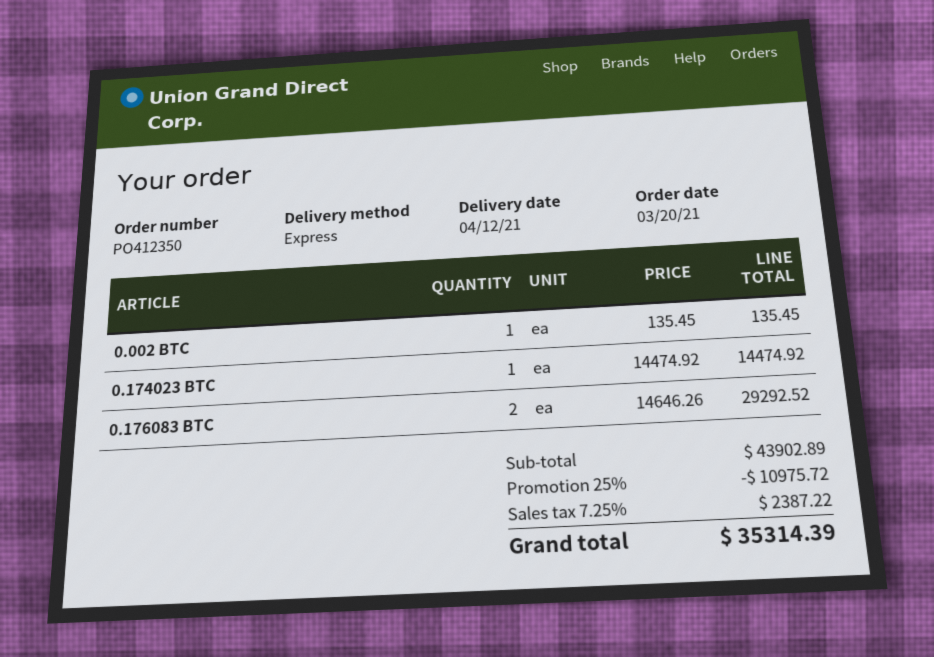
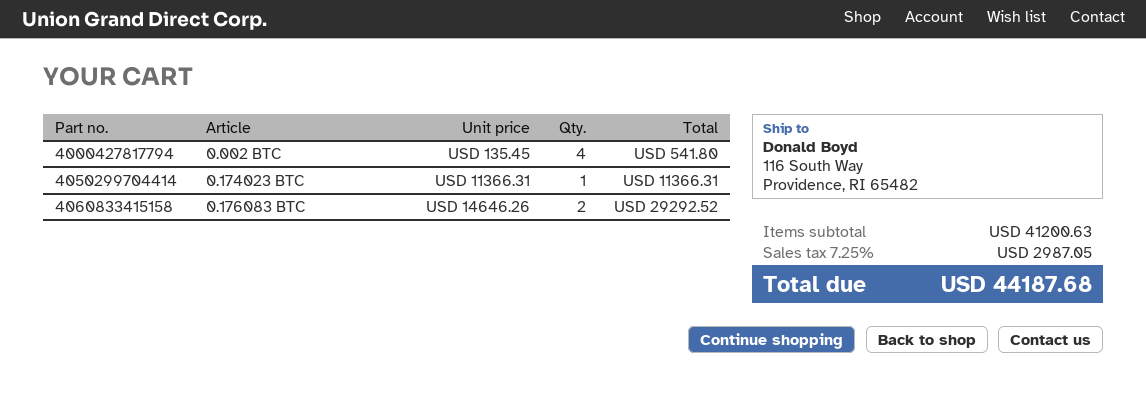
0.002 BTC: 1 x 135.45 = 135.45 -> 4 x 135.45 = 541.80
0.174023 BTC: 1 x 14474.92 = 14474.92 -> 1 x 11366.31 = 11366.31
subtotal: 43902.89 -> 41200.63
discount: 25% = 10975.72 -> none
tax: 7.25% = 2387.22 -> 7.25% = 2987.05
total: 35314.39 -> 44187.68

